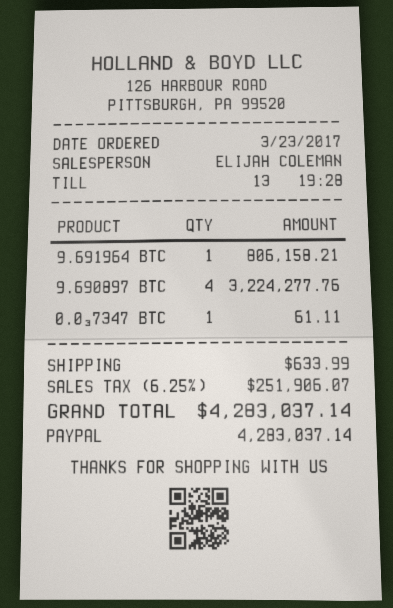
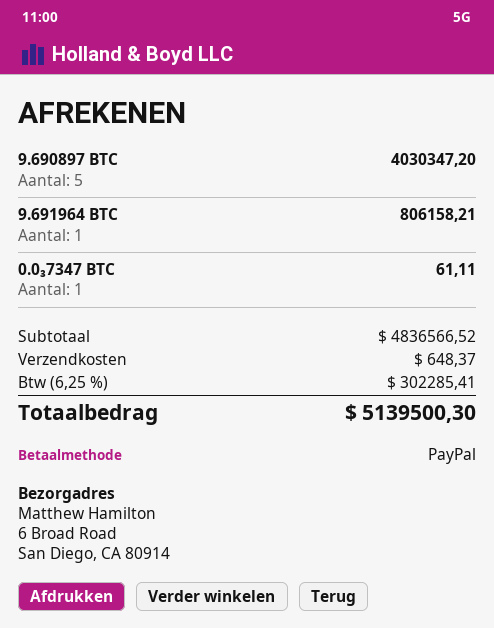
9.690897 BTC: 4 for 3224277.76 -> 5 for 4030347.20
shipping: 633.99 -> 648.37
tax: 6.25% = 251906.07 -> 6.25% = 302285.41
total: 4283037.14 -> 5139500.30

